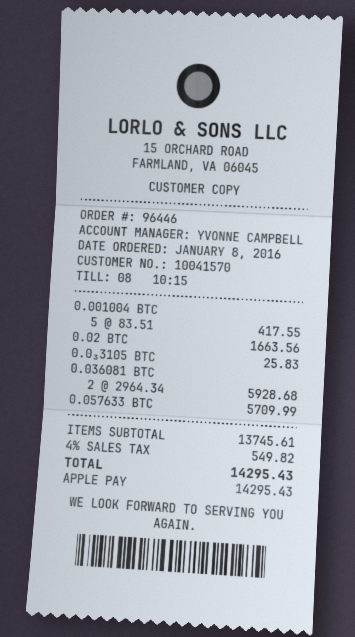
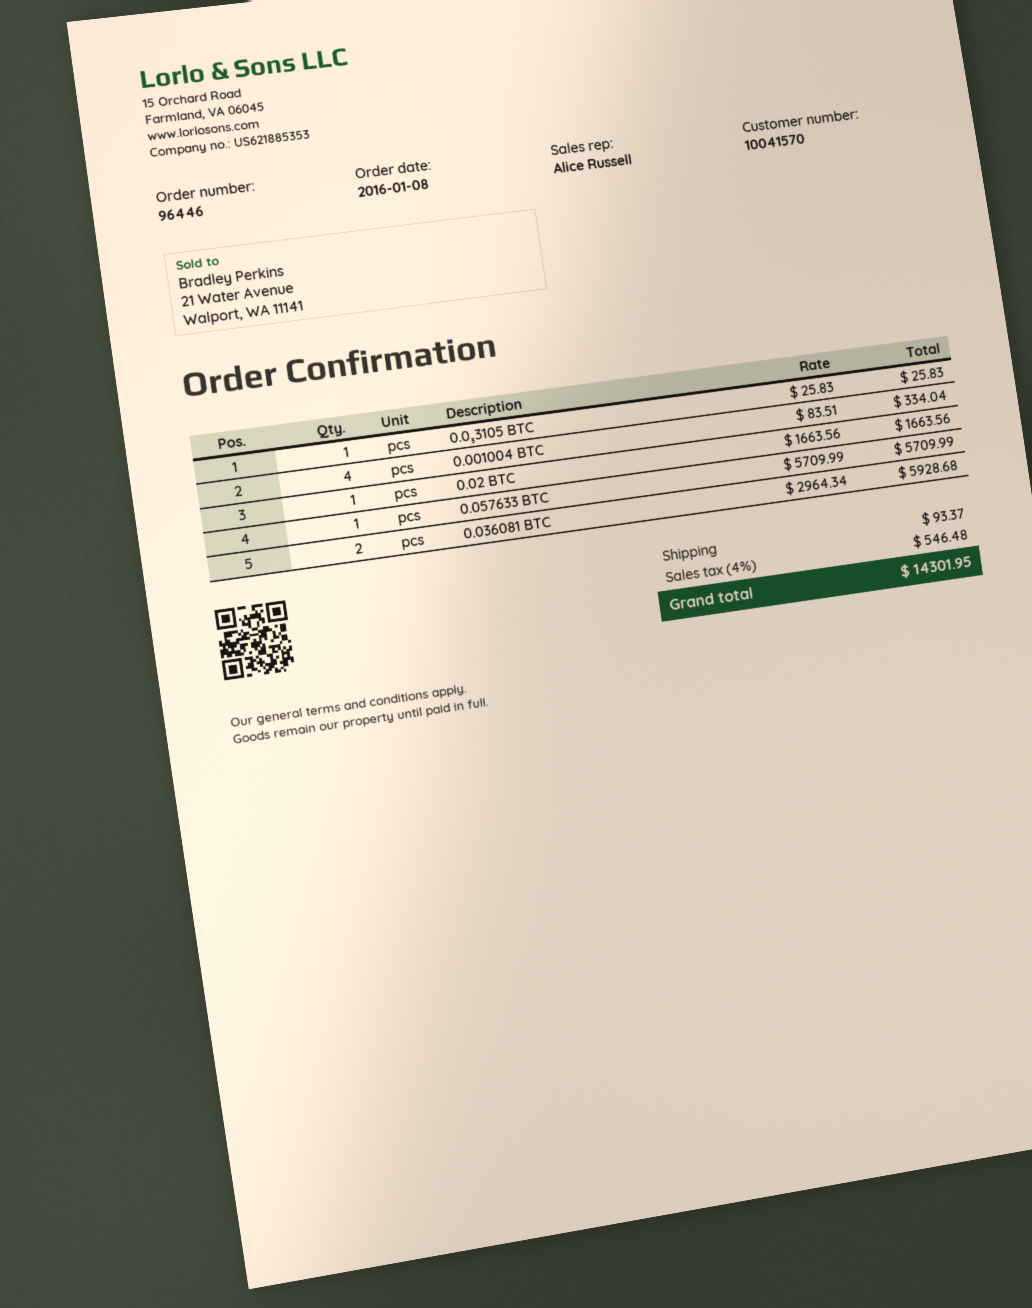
sales rep: YVONNE CAMPBELL -> Alice Russell
0.001004 BTC: 5 x 83.51 = 417.55 -> 4 x 83.51 = 334.04
shipping: none -> 93.37
tax: 4% = 549.82 -> 4% = 546.48
total: 14295.43 -> 14301.95

